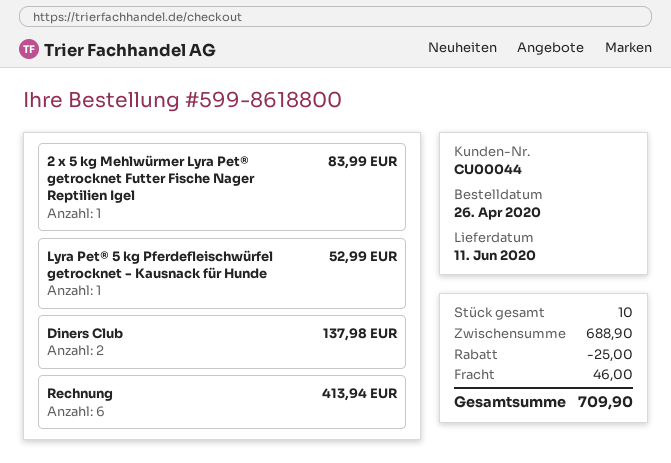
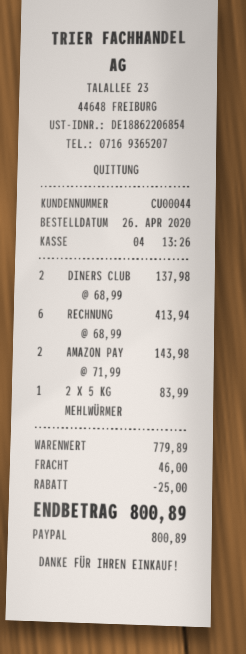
Lyra Pet® 5 kg Pferdefleischwürfel getrocknet - Kausnack für Hunde: 1 for 52.99 -> none
AMAZON PAY: none -> 2 for 143.98
subtotal: 688.90 -> 779.89
total: 709.90 -> 800.89

